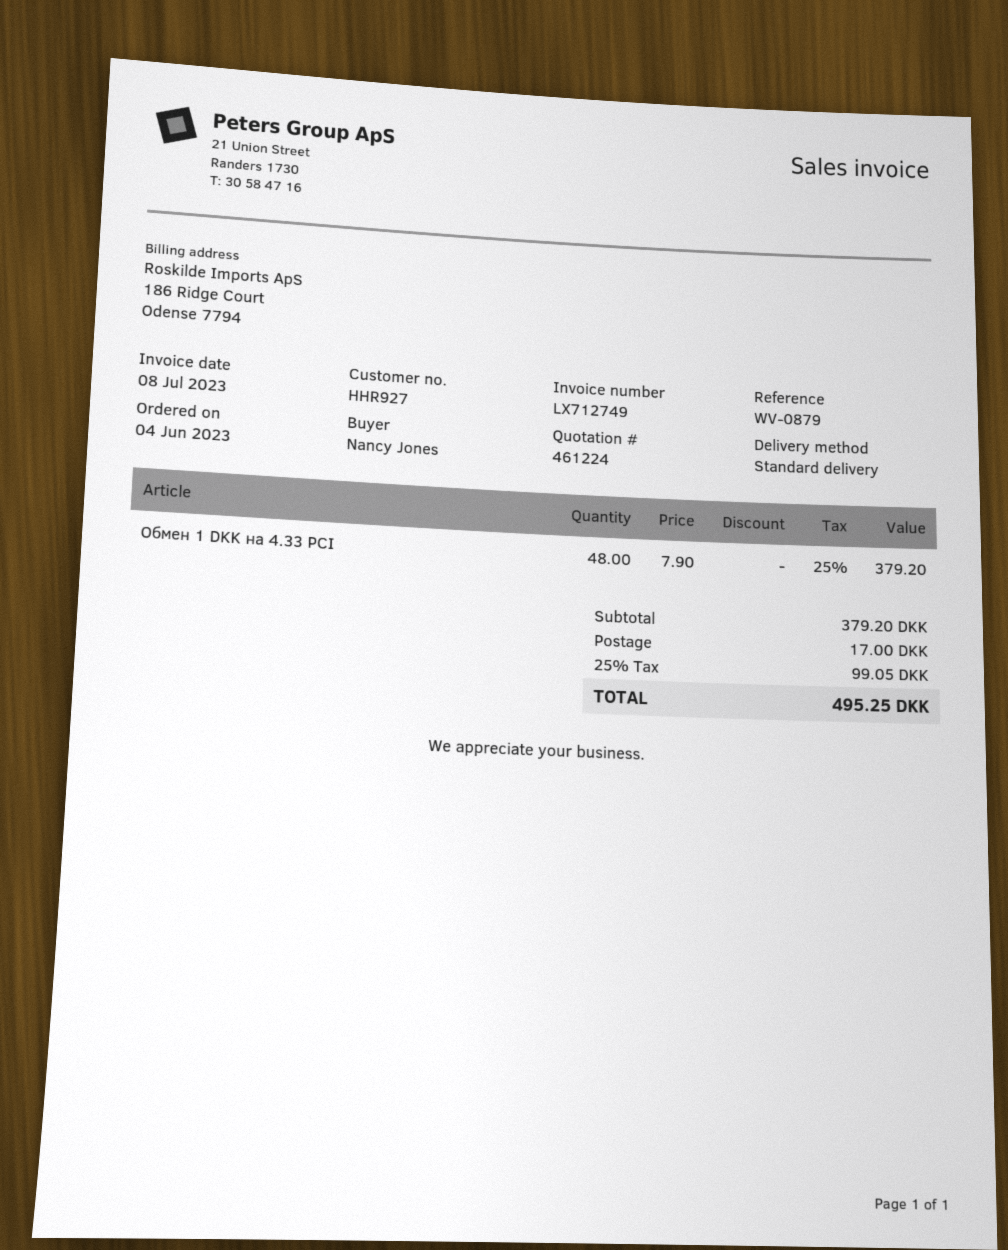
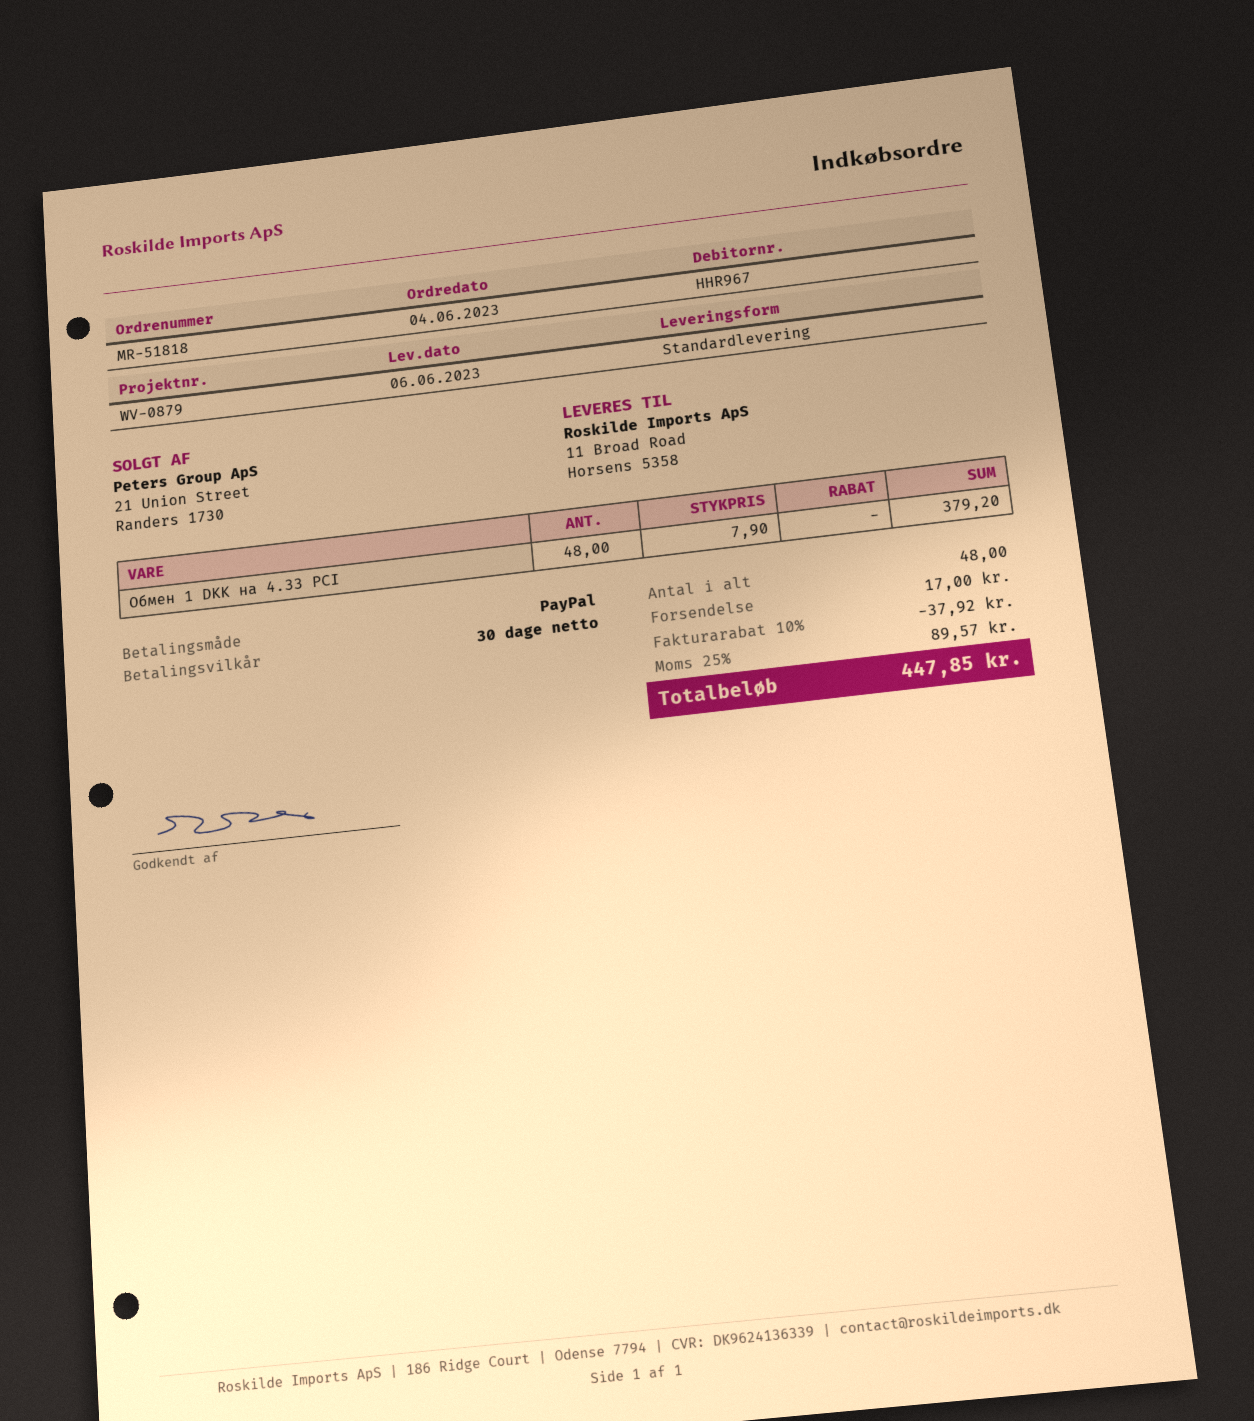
customer number: HHR927 -> HHR967
discount: none -> 10% = 37.92
tax: 25% = 99.05 -> 25% = 89.57
total: 495.25 -> 447.85

